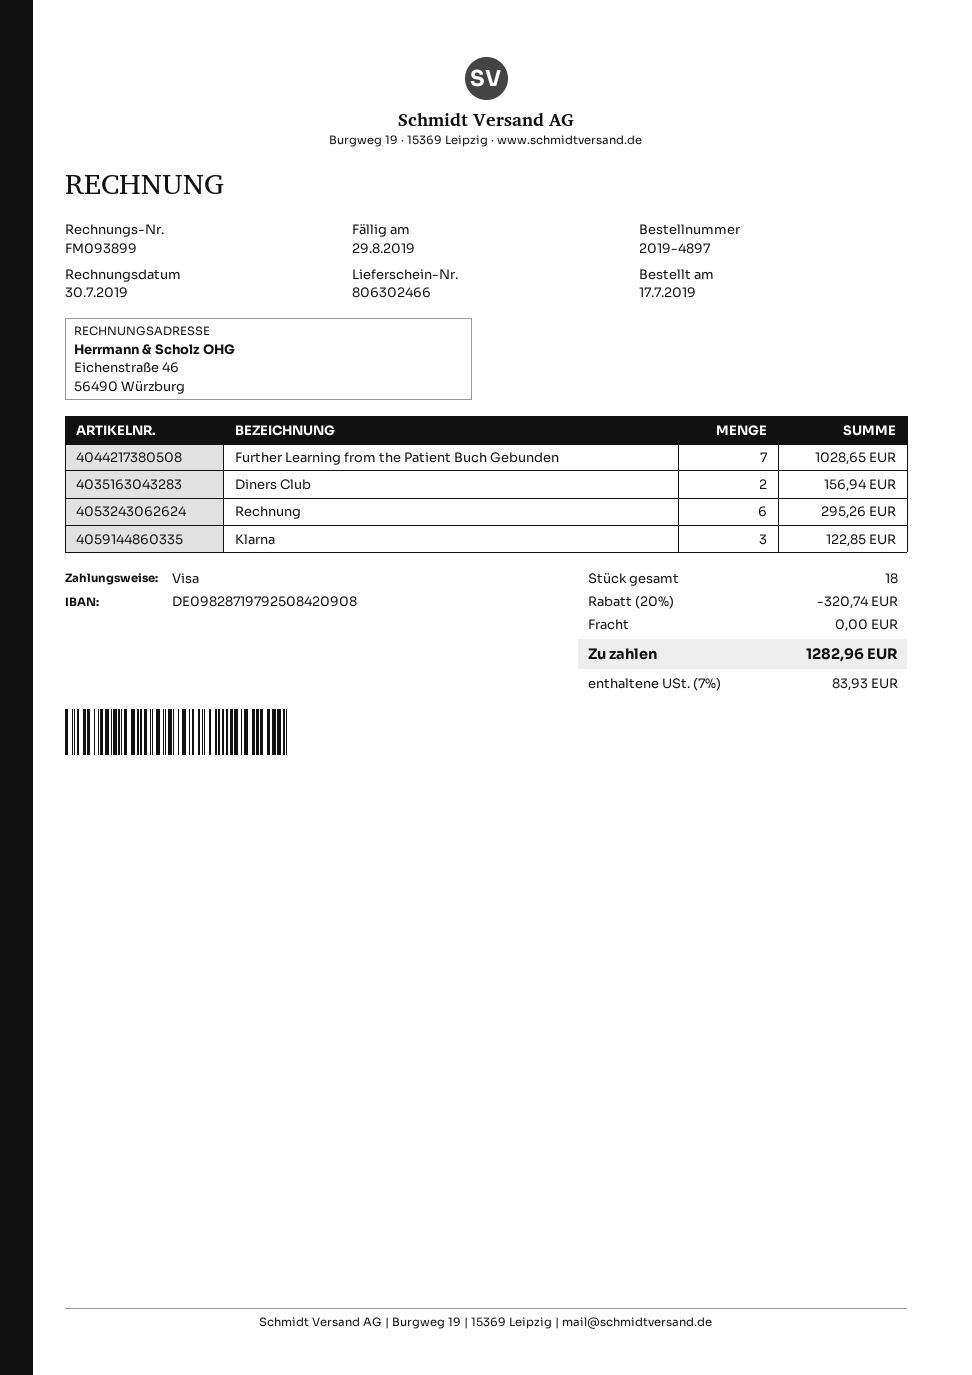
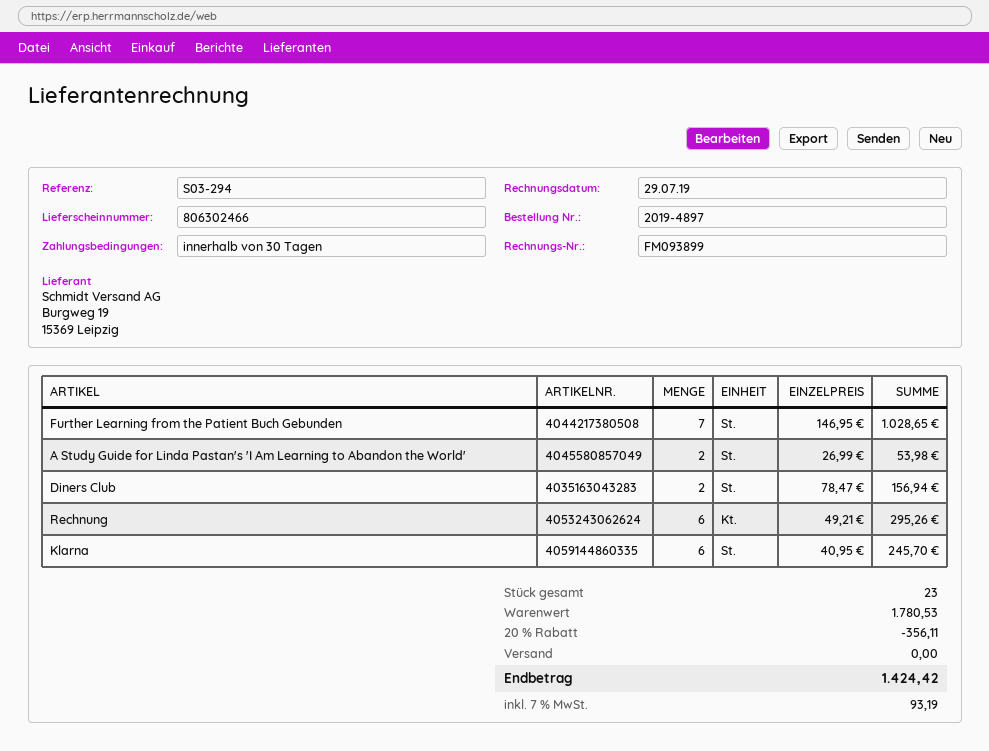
invoice date: 2019-07-30 -> 2019-07-29
Klarna: 3 for 122.85 -> 6 for 245.70
A Study Guide for Linda Pastan's 'I Am Learning to Abandon the World': none -> 2 for 53.98
total quantity: 18 -> 23
discount: 20% = 320.74 -> 20% = 356.11
tax: 7% = 83.93 -> 7% = 93.19
total: 1282.96 -> 1424.42

